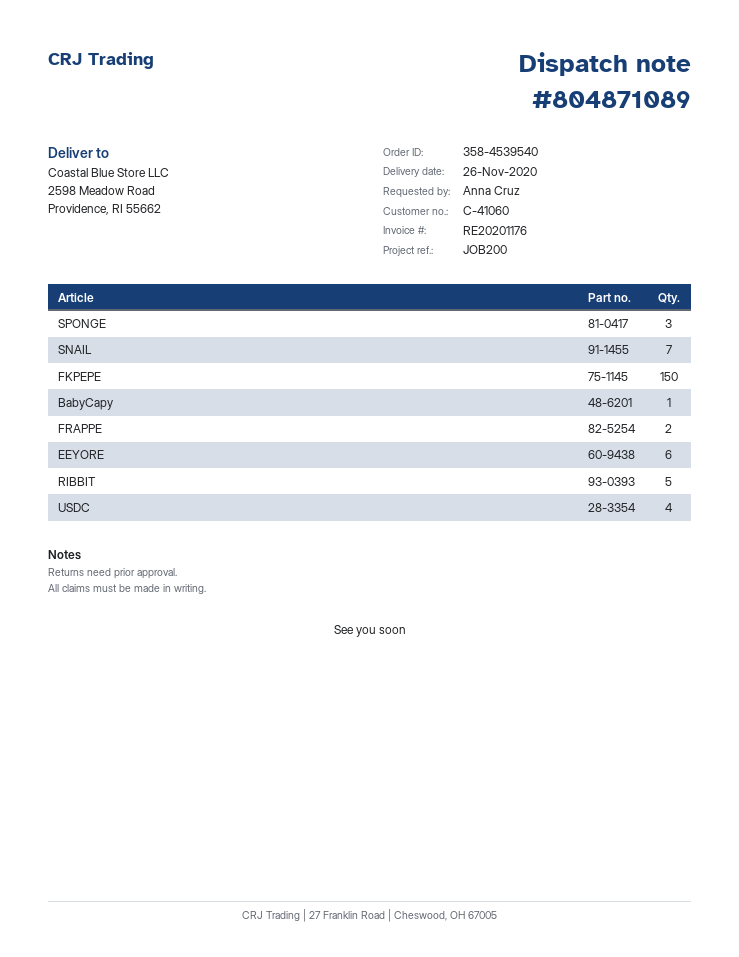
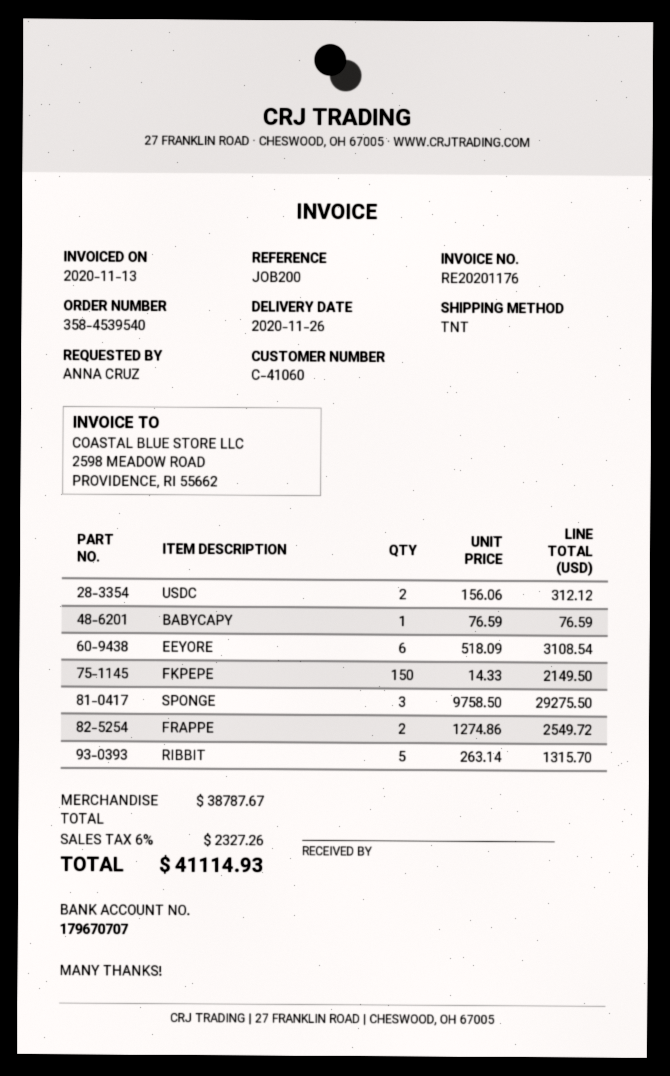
SNAIL: 7 -> none
USDC: 4 -> 2

